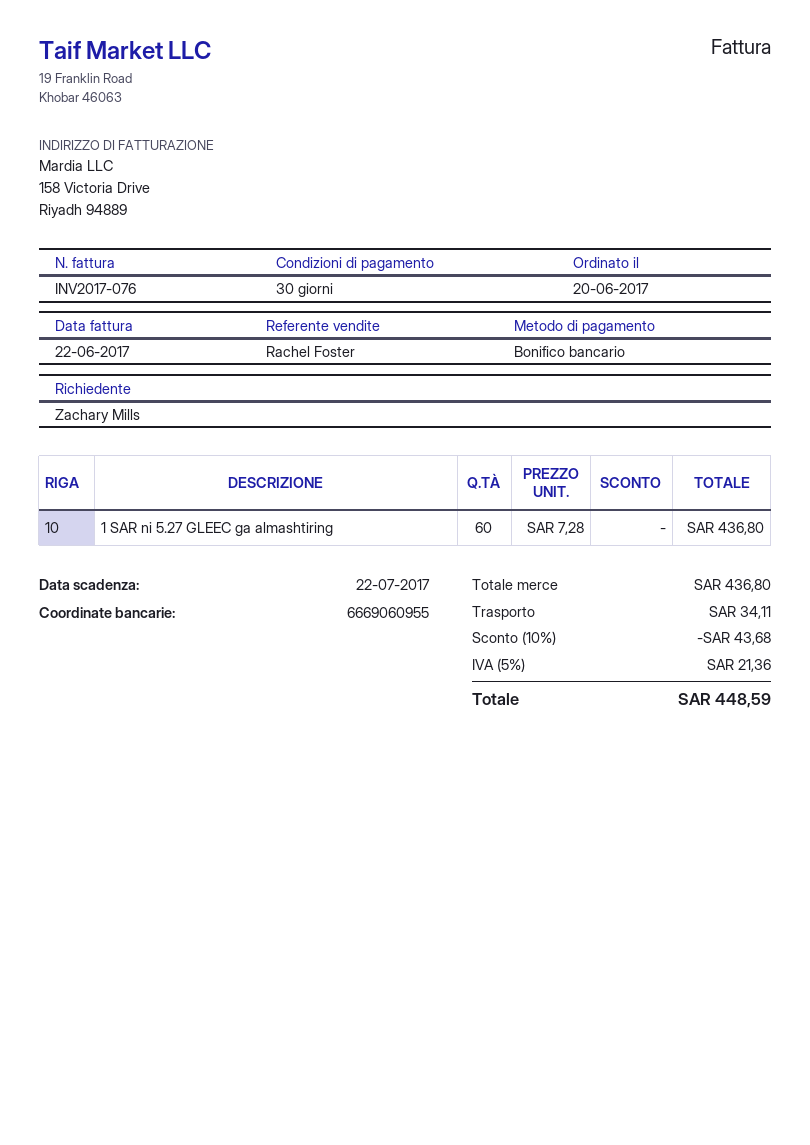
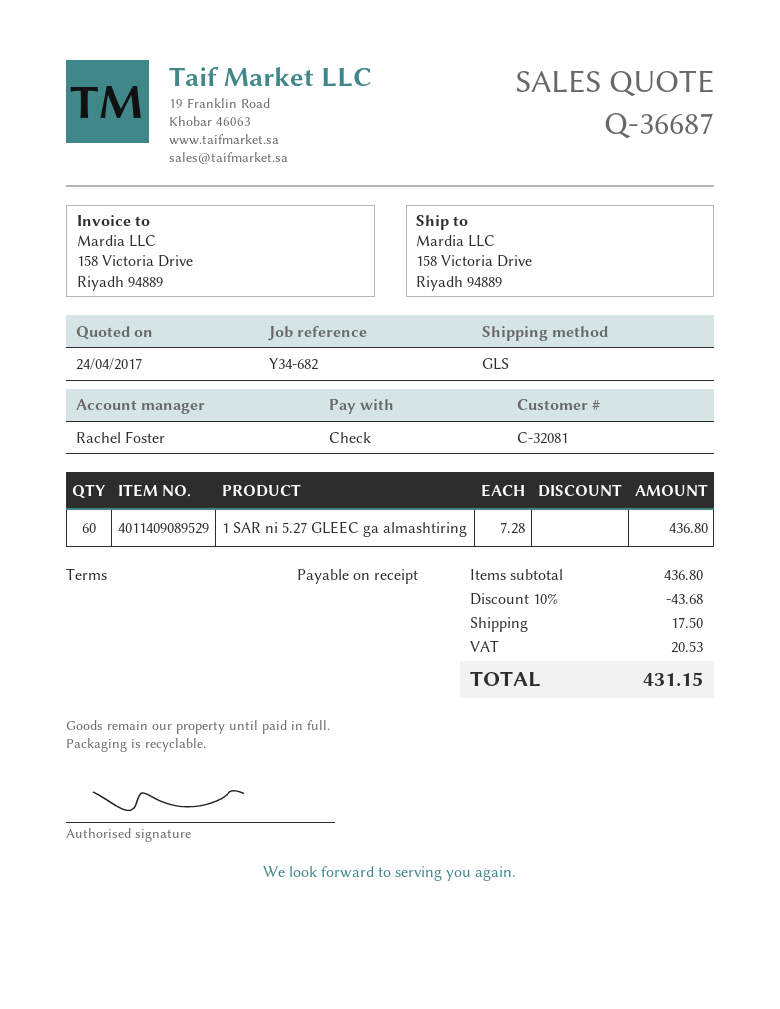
payment terms: 30 days -> on receipt
payment method: bank transfer -> cheque
shipping: 34.11 -> 17.50
tax: 21.36 -> 20.53
total: 448.59 -> 431.15

